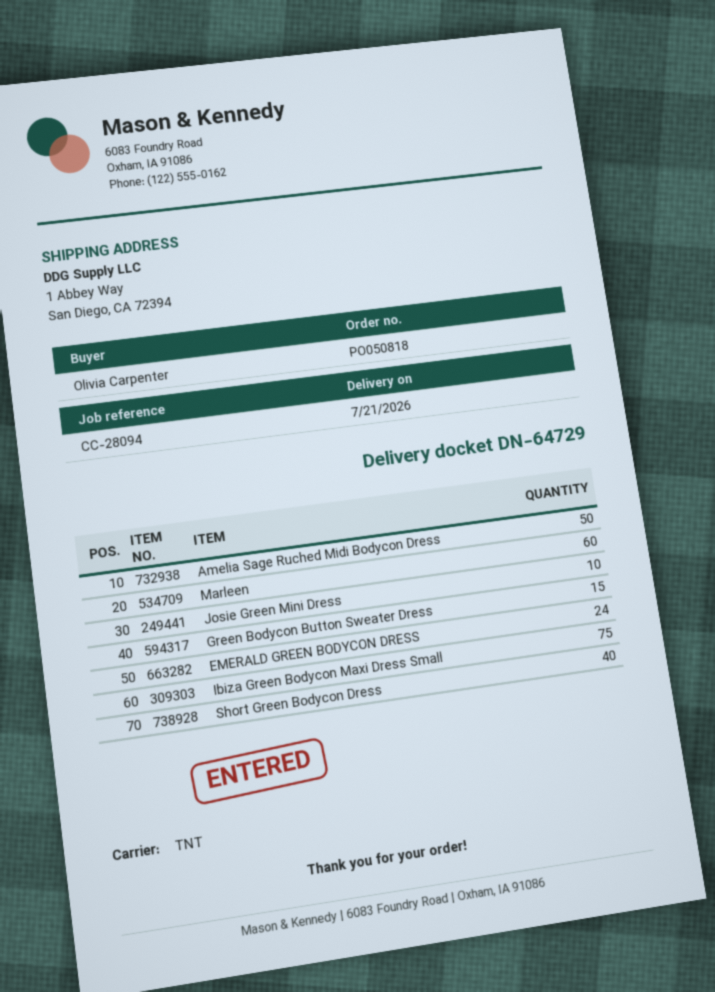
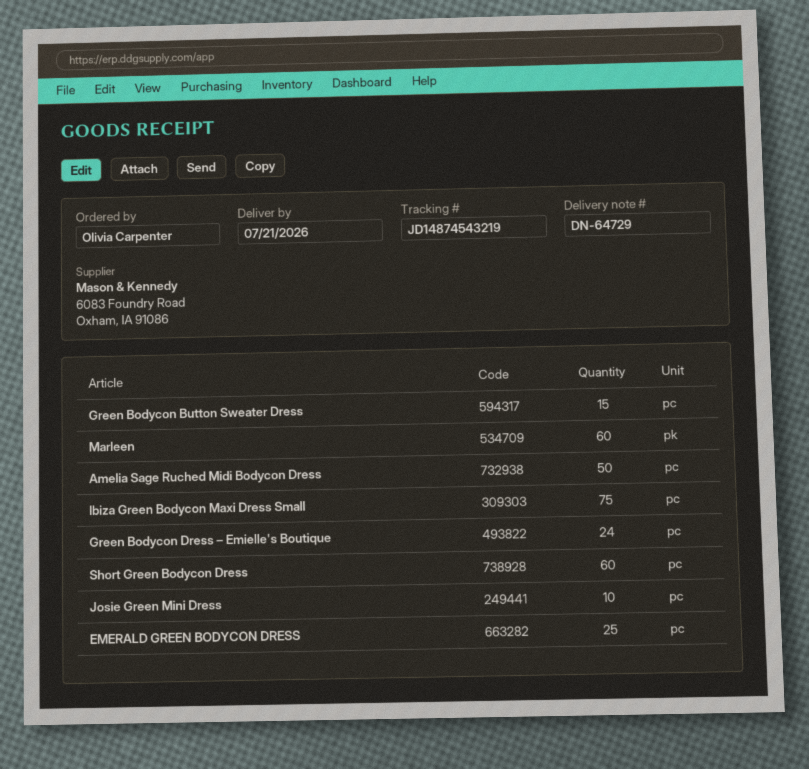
EMERALD GREEN BODYCON DRESS: 24 -> 25
Short Green Bodycon Dress: 40 -> 60
Green Bodycon Dress – Emielle's Boutique: none -> 24

